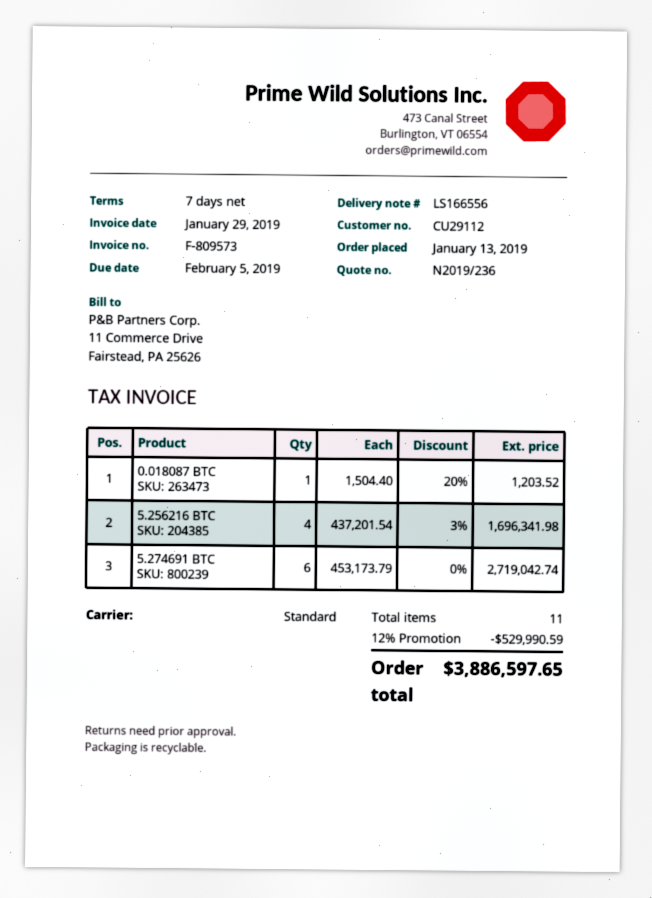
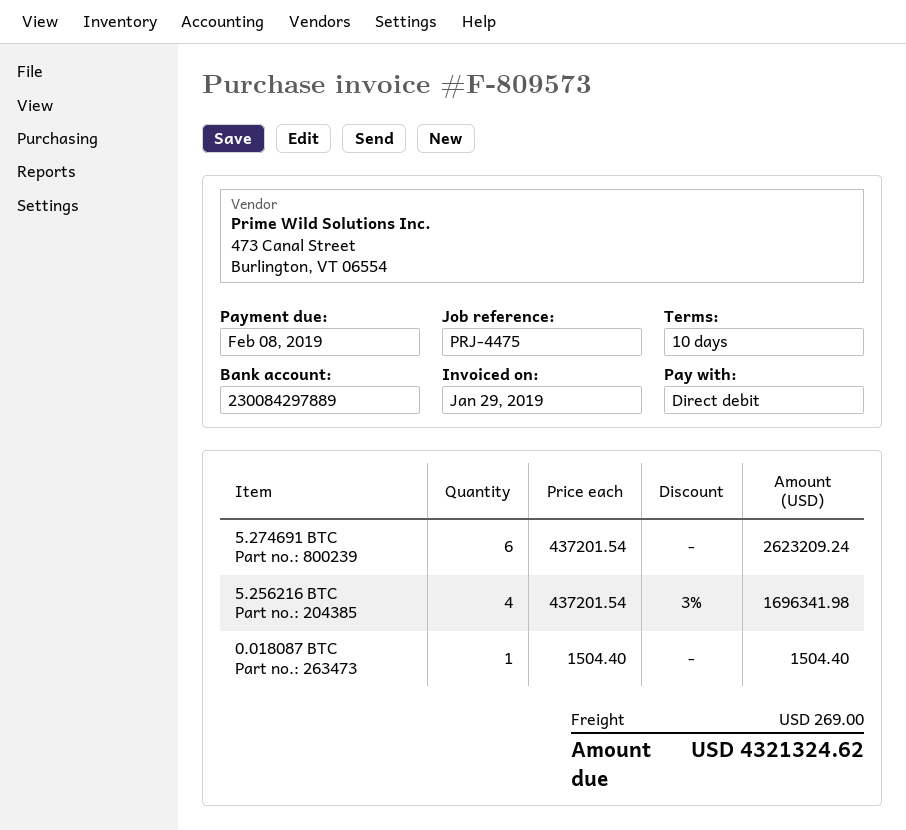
payment terms: 7 days -> 10 days
due date: 2019-02-05 -> 2019-02-08
0.018087 BTC: 1 x 1504.40 - 20% = 1203.52 -> 1 x 1504.40 = 1504.40
5.274691 BTC: 6 x 453173.79 = 2719042.74 -> 6 x 437201.54 = 2623209.24
discount: 12% = 529990.59 -> none
shipping: none -> 269.00
total: 3886597.65 -> 4321324.62

